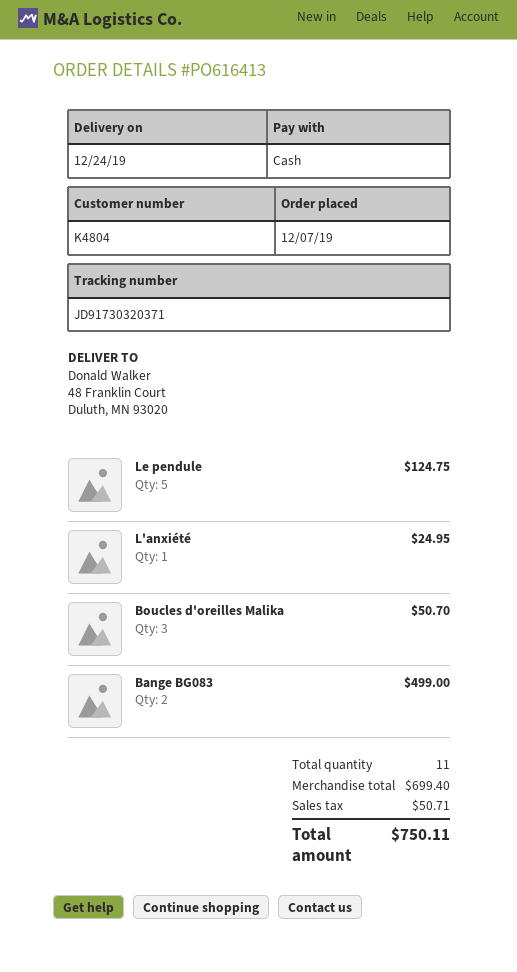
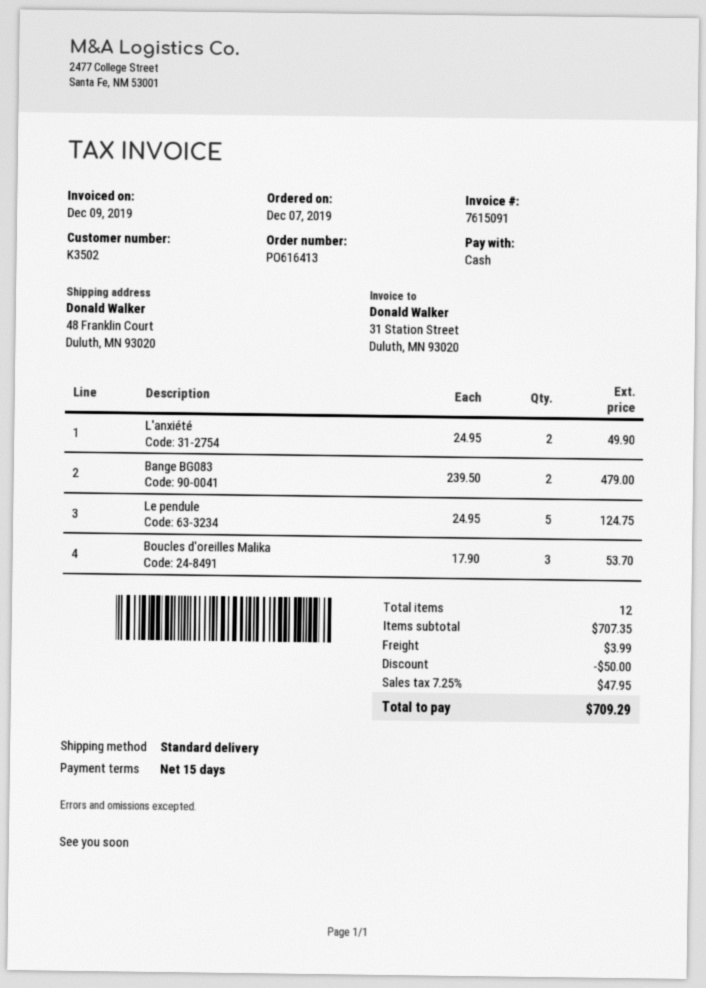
customer number: K4804 -> K3502
L'anxiété: 1 for 24.95 -> 2 for 49.90
Boucles d'oreilles Malika: 3 for 50.70 -> 3 for 53.70
Bange BG083: 2 for 499.00 -> 2 for 479.00
total quantity: 11 -> 12
subtotal: 699.40 -> 707.35
discount: none -> 50.00
shipping: none -> 3.99
tax: 50.71 -> 47.95
total: 750.11 -> 709.29

